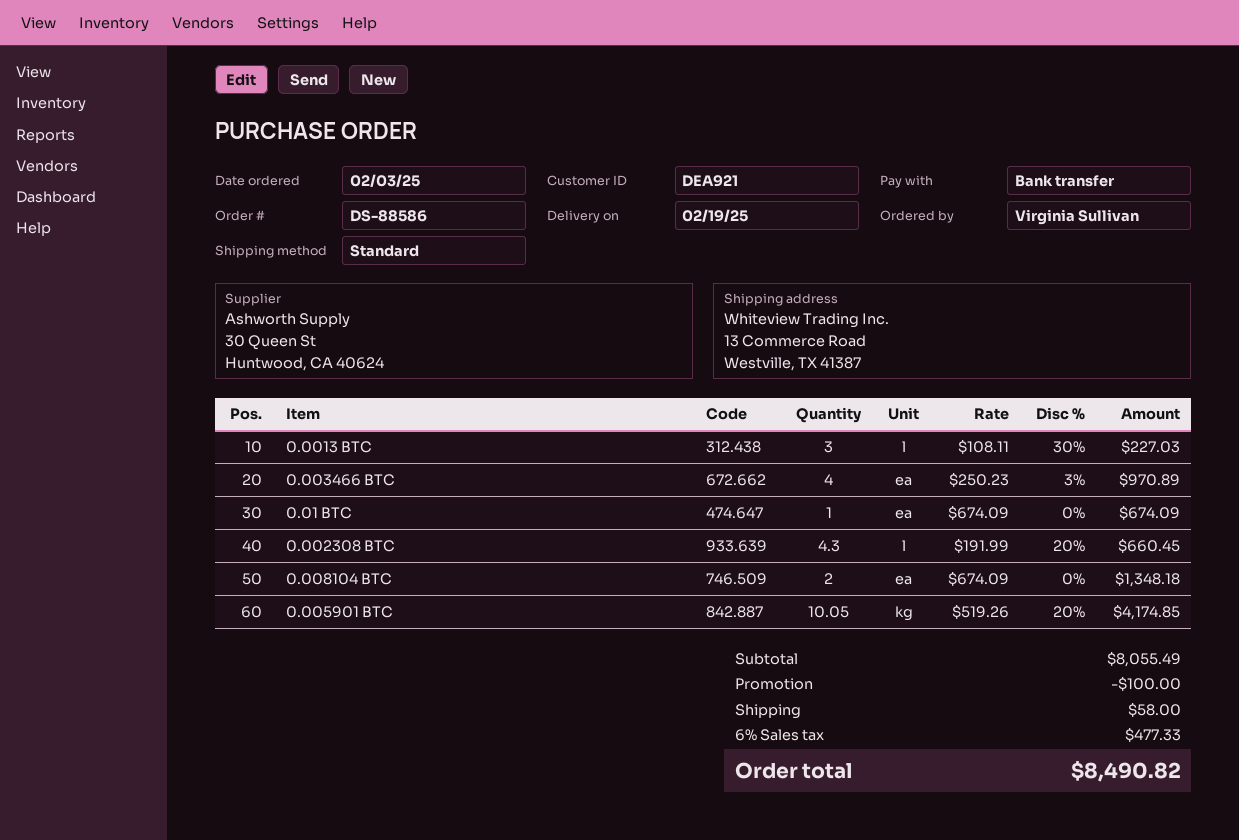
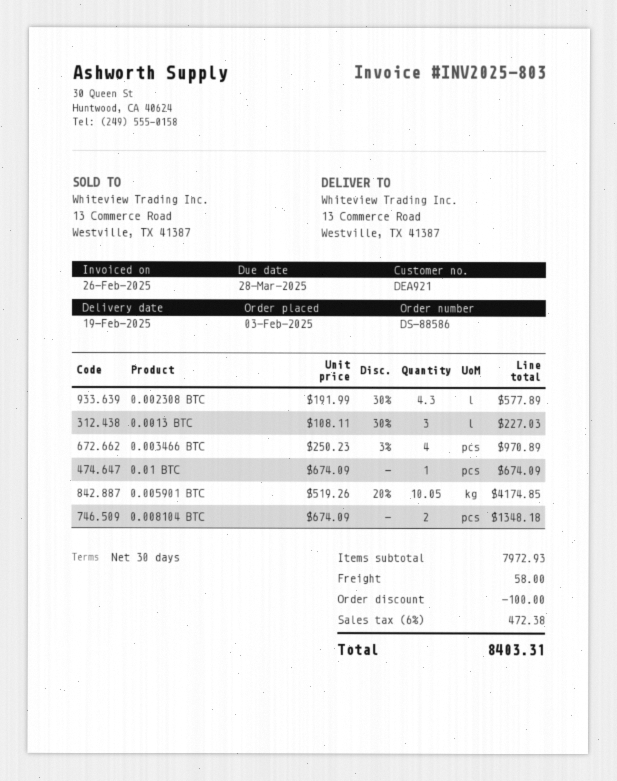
0.002308 BTC: 4.3 x 191.99 - 20% = 660.45 -> 4.3 x 191.99 - 30% = 577.89
subtotal: 8055.49 -> 7972.93
tax: 6% = 477.33 -> 6% = 472.38
total: 8490.82 -> 8403.31

